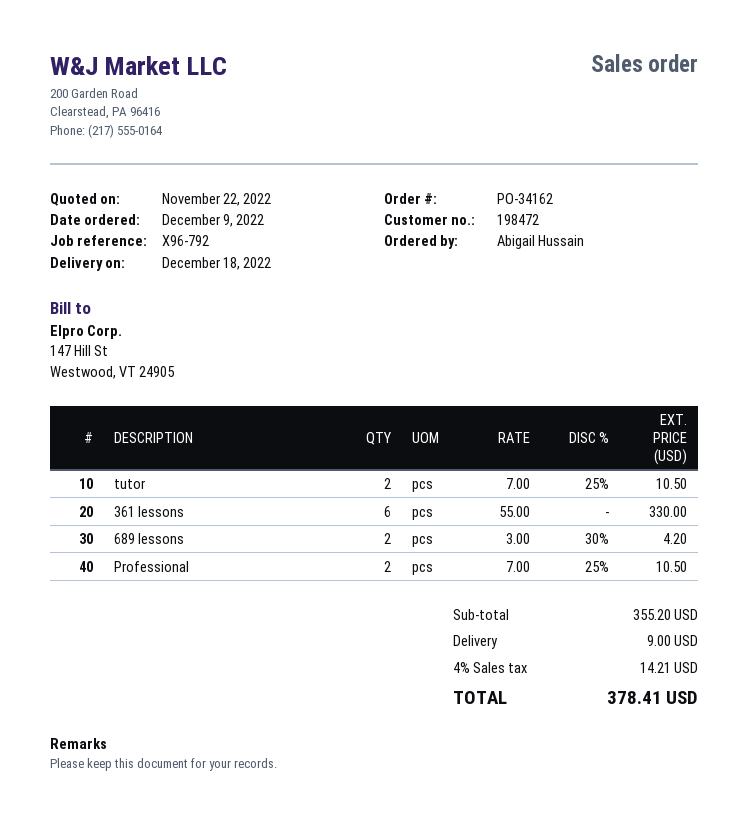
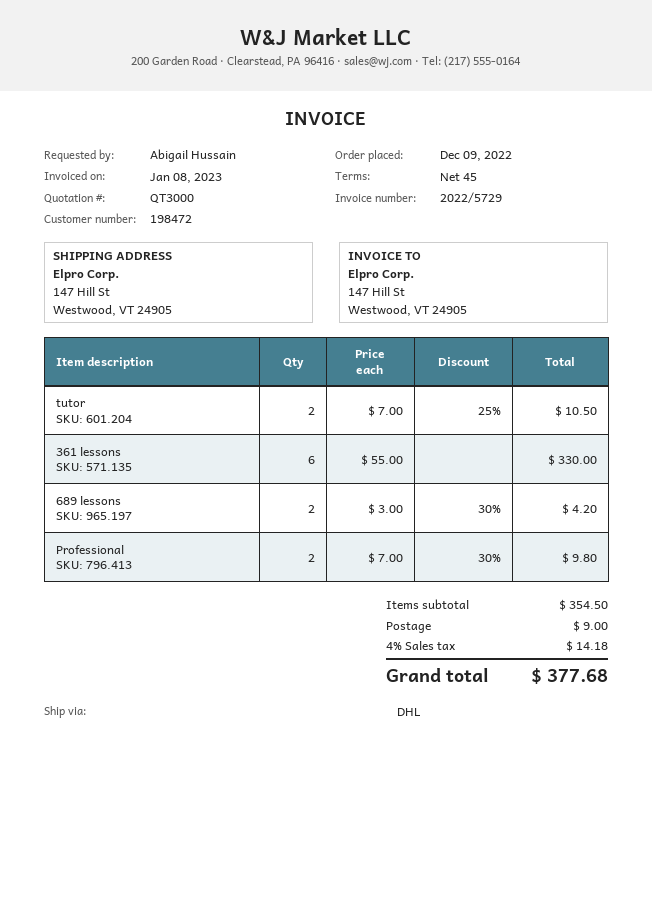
Professional: 2 x 7.00 - 25% = 10.50 -> 2 x 7.00 - 30% = 9.80
subtotal: 355.20 -> 354.50
tax: 4% = 14.21 -> 4% = 14.18
total: 378.41 -> 377.68

